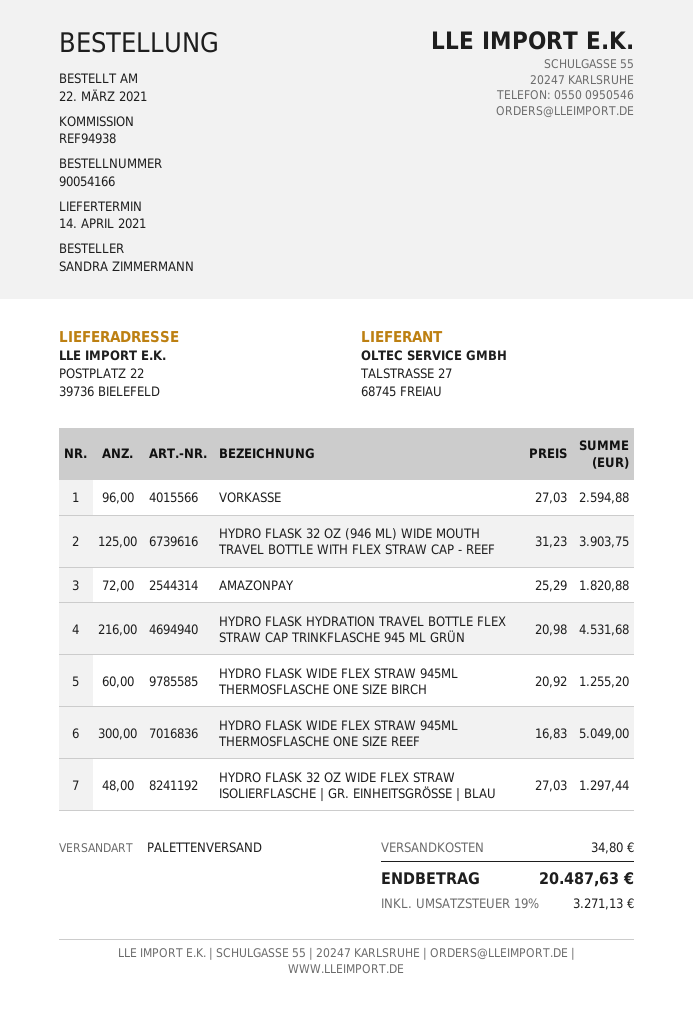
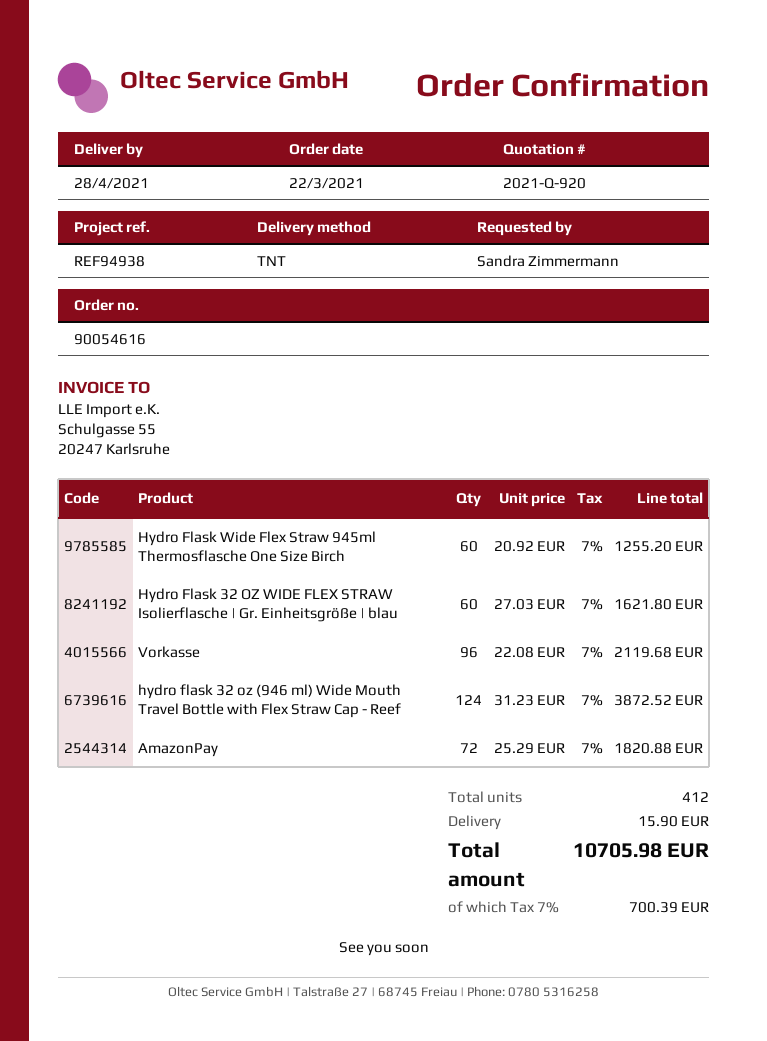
order number: 90054166 -> 90054616
delivery date: 2021-04-14 -> 2021-04-28
shipping method: pallet freight -> TNT
VORKASSE: 96 x 27.03 = 2594.88 -> 96 x 22.08 = 2119.68
HYDRO FLASK 32 OZ (946 ML) WIDE MOUTH TRAVEL BOTTLE WITH FLEX STRAW CAP - REEF: 125 x 31.23 = 3903.75 -> 124 x 31.23 = 3872.52
HYDRO FLASK HYDRATION TRAVEL BOTTLE FLEX STRAW CAP TRINKFLASCHE 945 ML GRÜN: 216 x 20.98 = 4531.68 -> none
HYDRO FLASK WIDE FLEX STRAW 945ML THERMOSFLASCHE ONE SIZE REEF: 300 x 16.83 = 5049.00 -> none
HYDRO FLASK 32 OZ WIDE FLEX STRAW ISOLIERFLASCHE | GR. EINHEITSGRÖSSE | BLAU: 48 x 27.03 = 1297.44 -> 60 x 27.03 = 1621.80
shipping: 34.80 -> 15.90
tax: 19% = 3271.13 -> 7% = 700.39
total: 20487.63 -> 10705.98

